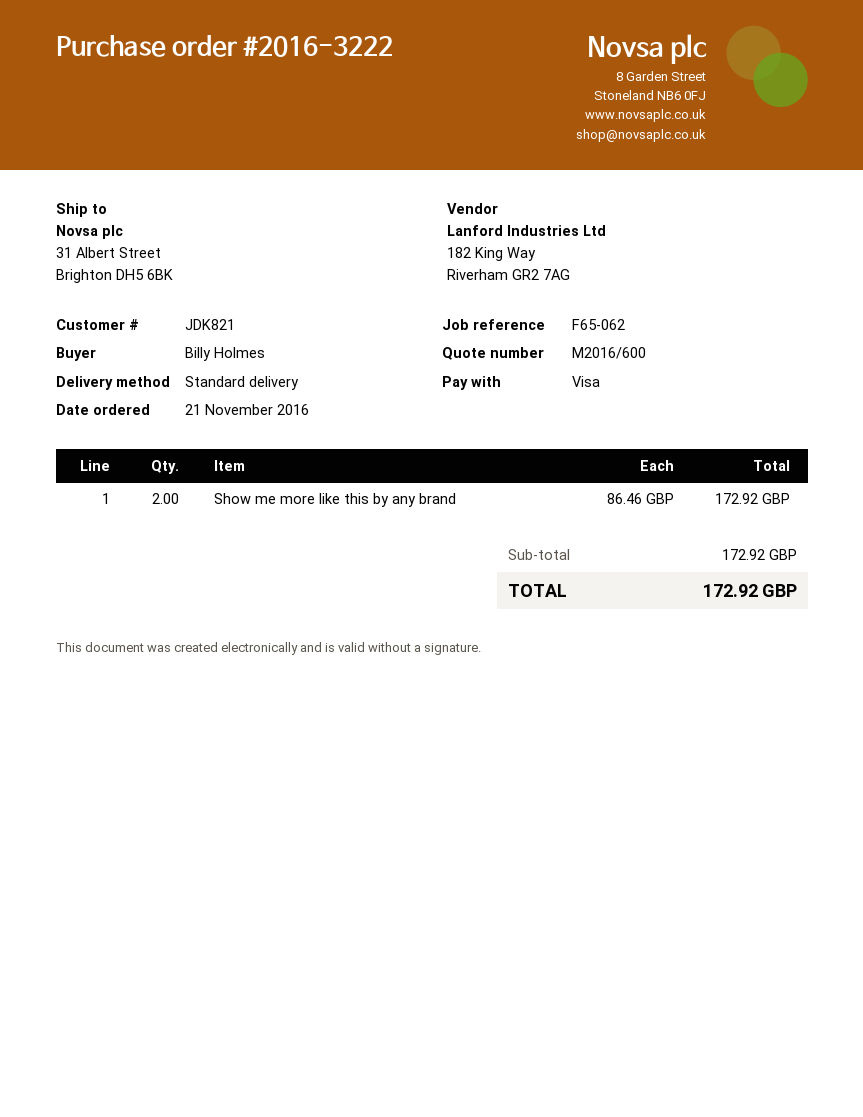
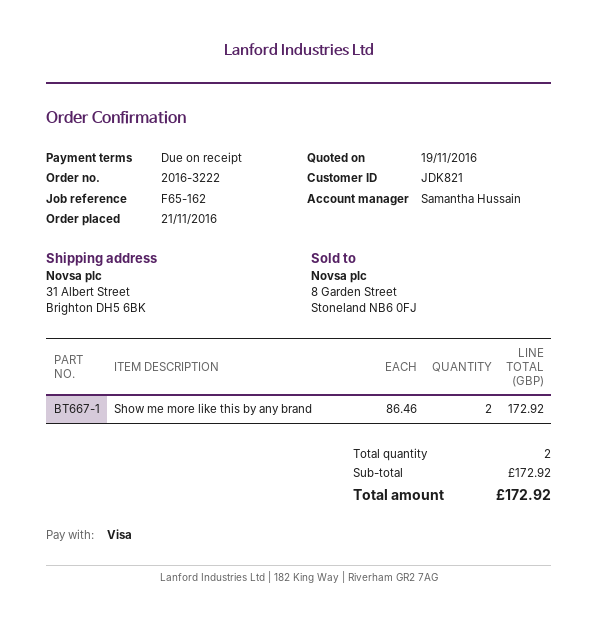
reference: F65-062 -> F65-162

